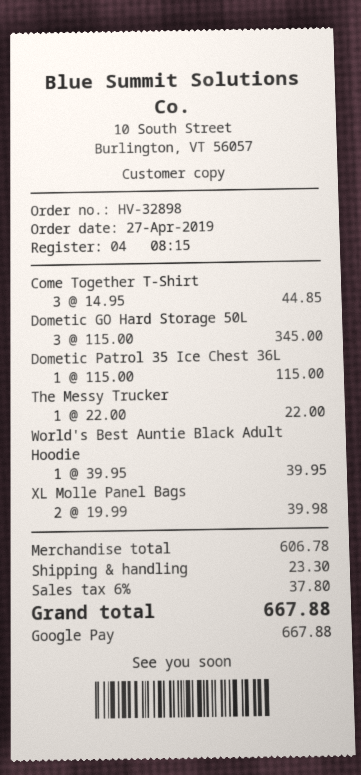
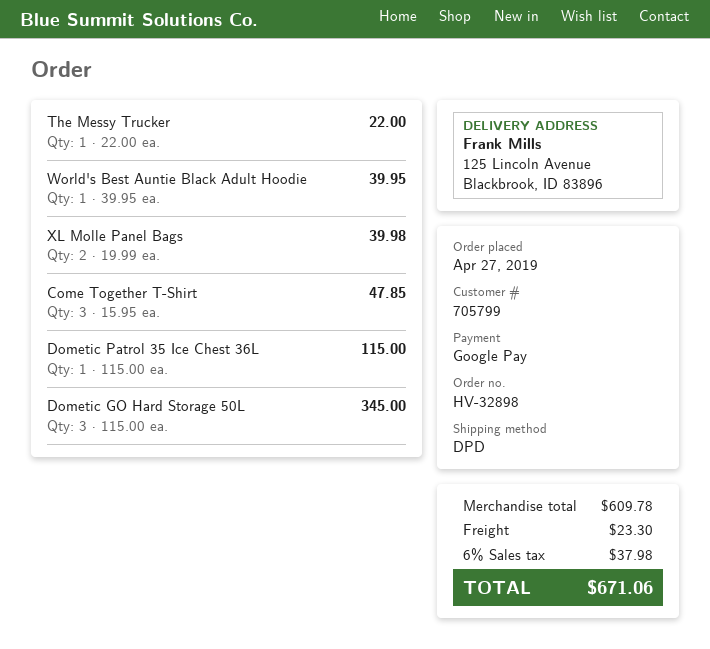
Come Together T-Shirt: 3 x 14.95 = 44.85 -> 3 x 15.95 = 47.85
subtotal: 606.78 -> 609.78
tax: 6% = 37.80 -> 6% = 37.98
total: 667.88 -> 671.06

